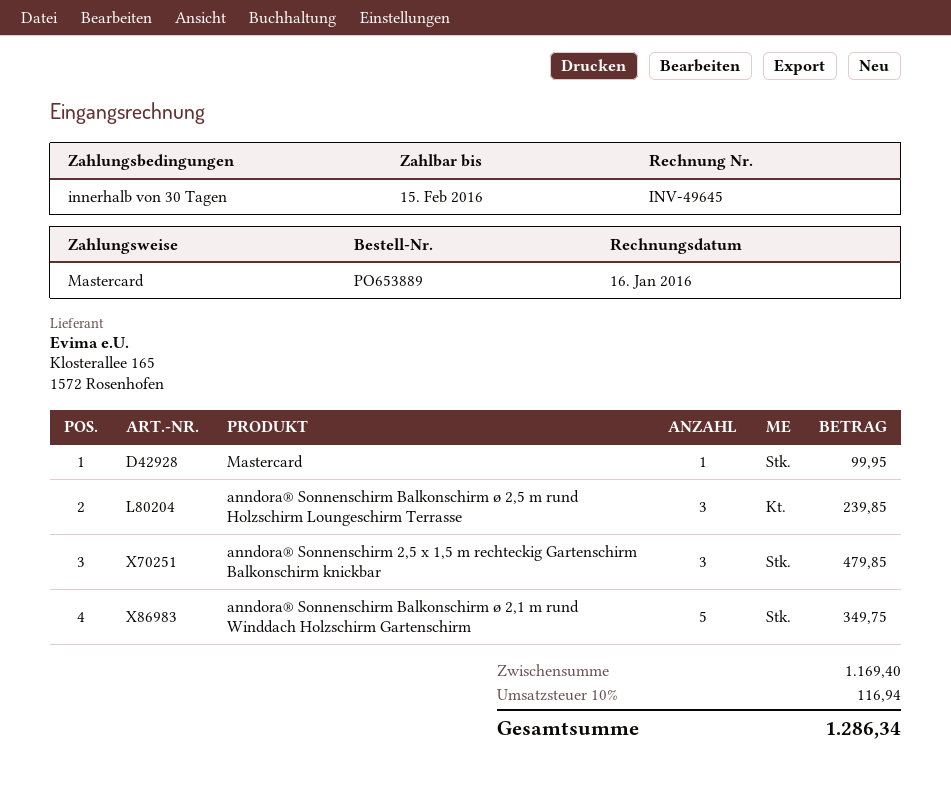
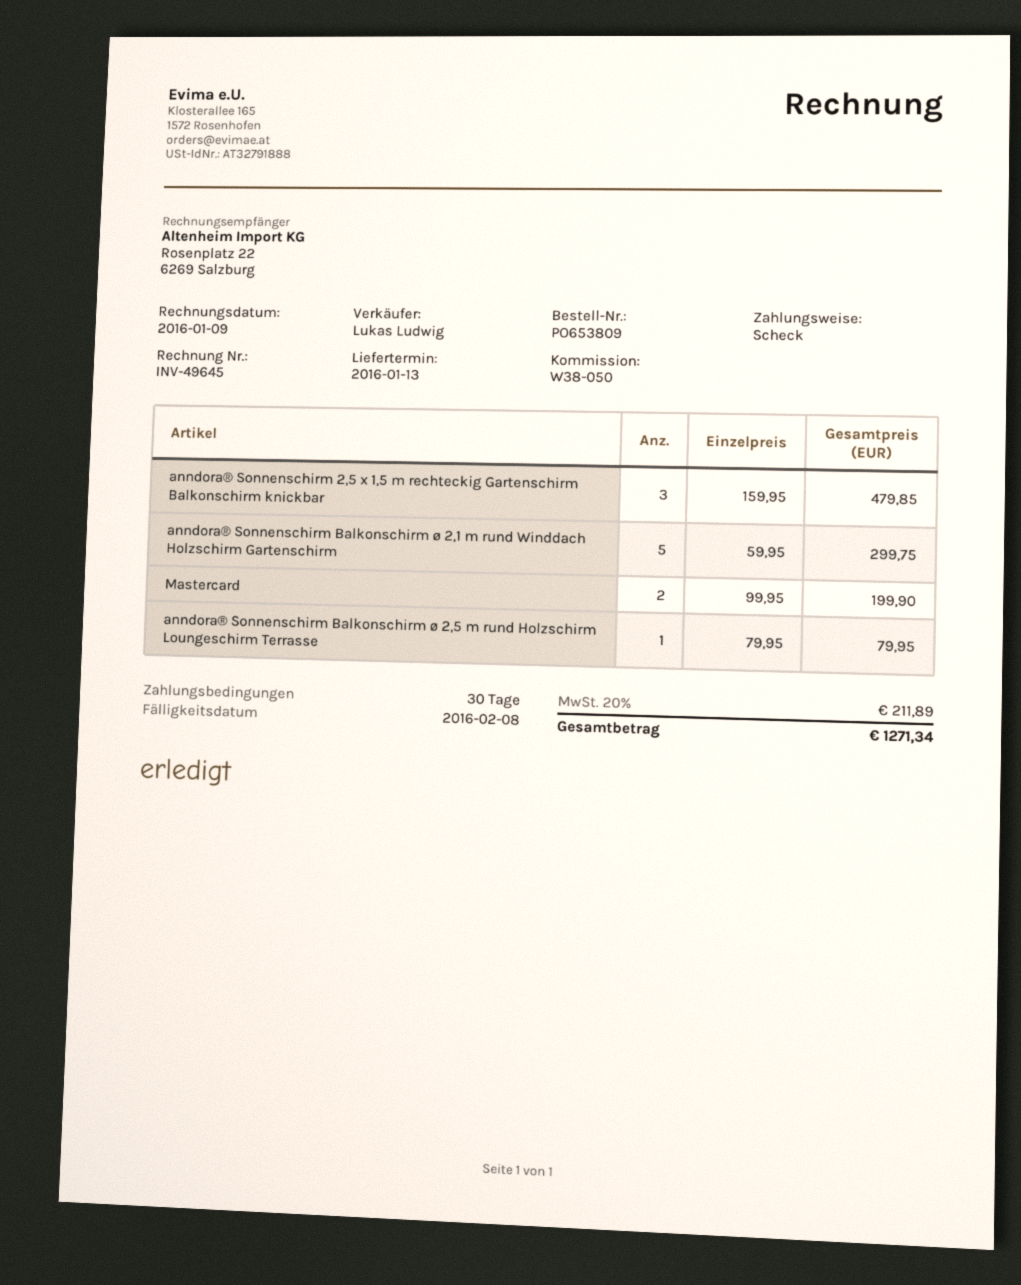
order number: PO653889 -> PO653809
invoice date: 2016-01-16 -> 2016-01-09
due date: 2016-02-15 -> 2016-02-08
payment method: Mastercard -> cheque
Mastercard: 1 for 99.95 -> 2 for 199.90
anndora® Sonnenschirm Balkonschirm ø 2,5 m rund Holzschirm Loungeschirm Terrasse: 3 for 239.85 -> 1 for 79.95
anndora® Sonnenschirm Balkonschirm ø 2,1 m rund Winddach Holzschirm Gartenschirm: 5 for 349.75 -> 5 for 299.75
tax: 10% = 116.94 -> 20% = 211.89
total: 1286.34 -> 1271.34

